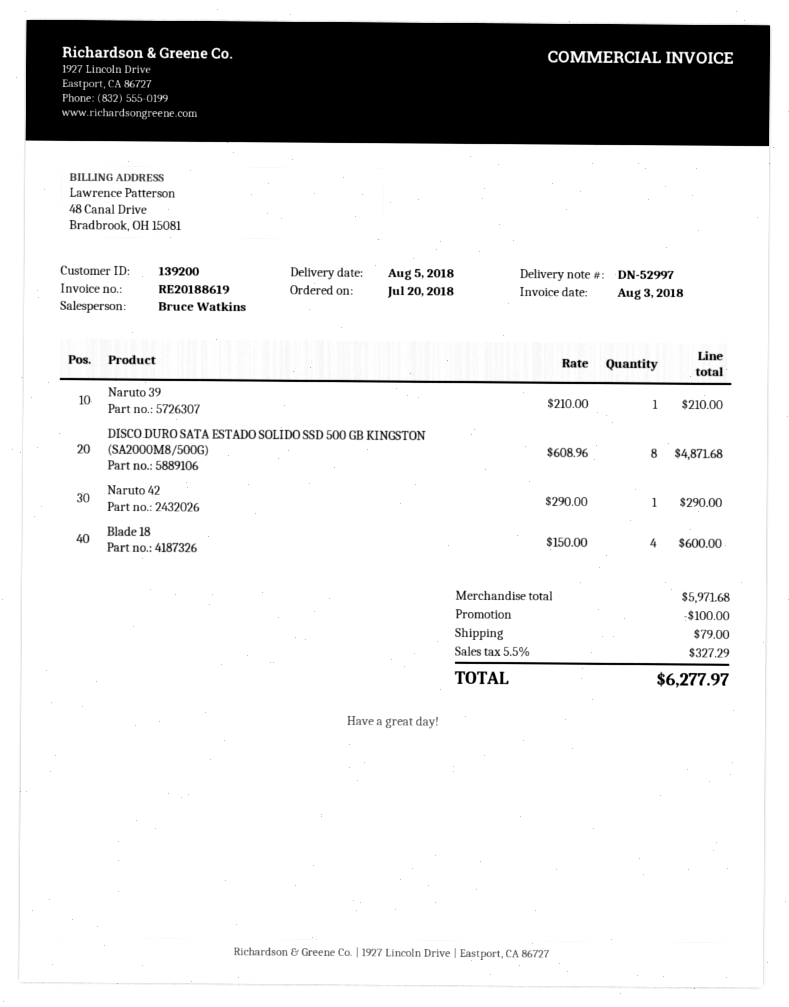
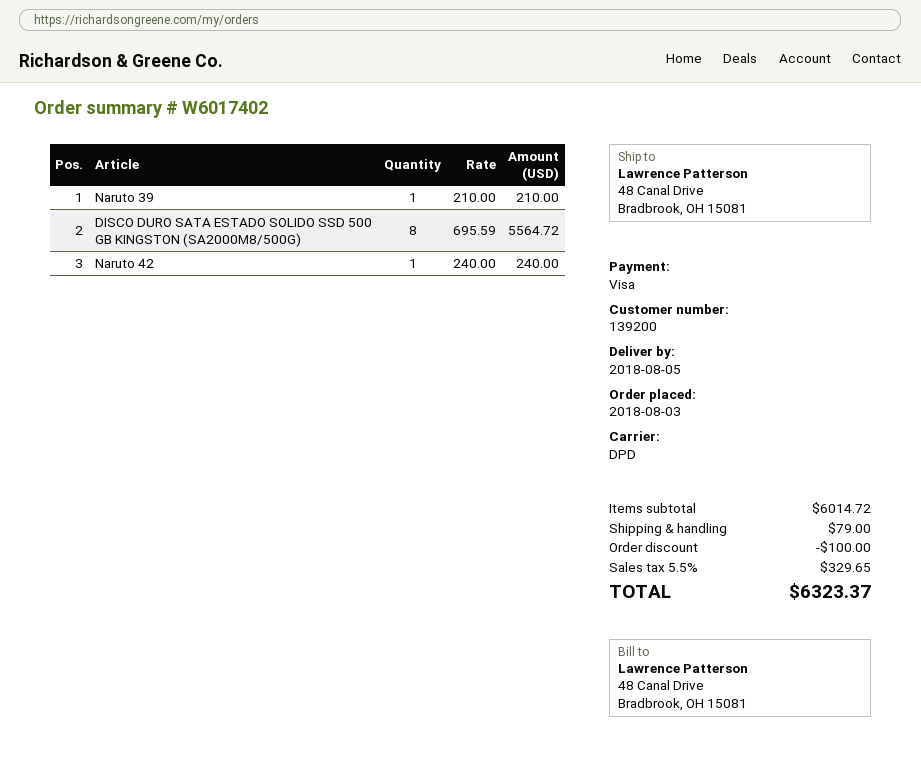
order date: 2018-07-20 -> 2018-08-03
DISCO DURO SATA ESTADO SOLIDO SSD 500 GB KINGSTON (SA2000M8/500G): 8 x 608.96 = 4871.68 -> 8 x 695.59 = 5564.72
Naruto 42: 1 x 290.00 = 290.00 -> 1 x 240.00 = 240.00
Blade 18: 4 x 150.00 = 600.00 -> none
subtotal: 5971.68 -> 6014.72
tax: 5.5% = 327.29 -> 5.5% = 329.65
total: 6277.97 -> 6323.37

